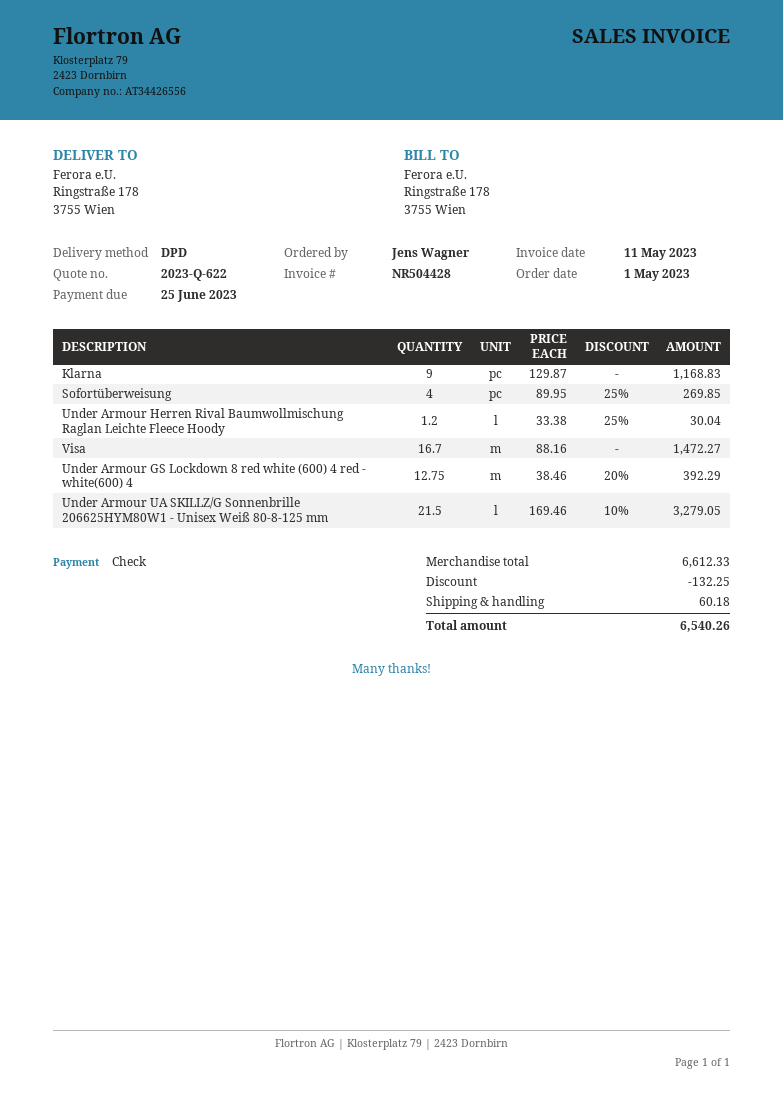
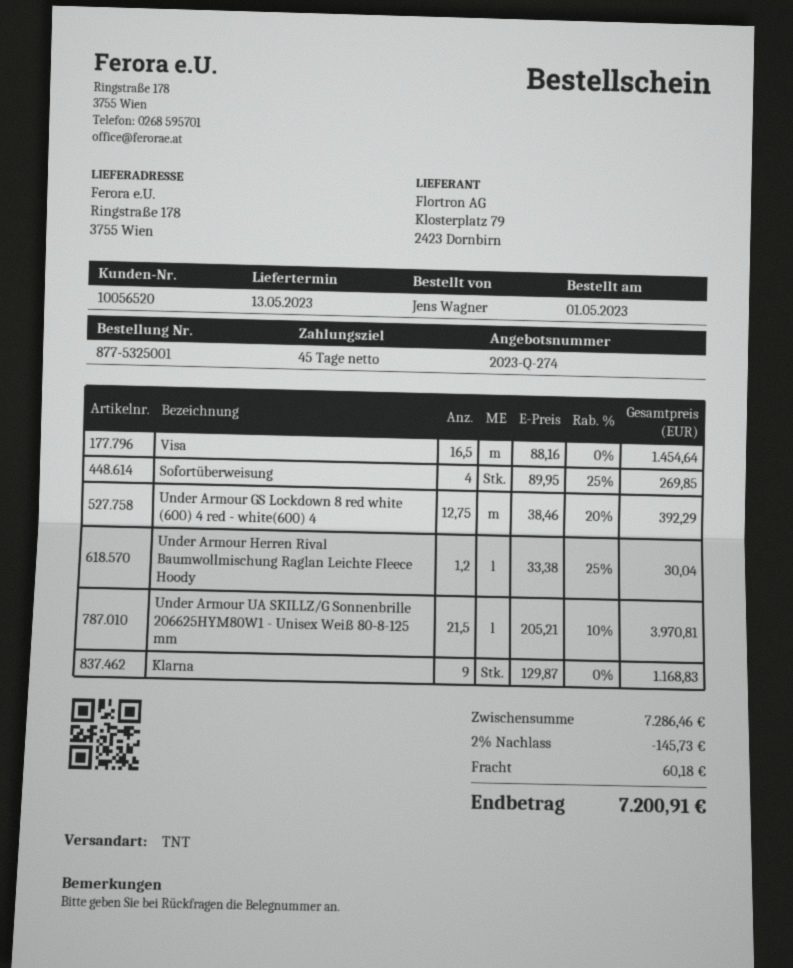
quote number: 2023-Q-622 -> 2023-Q-274
shipping method: DPD -> TNT
Visa: 16.7 x 88.16 = 1472.27 -> 16.5 x 88.16 = 1454.64
Under Armour UA SKILLZ/G Sonnenbrille 206625HYM80W1 - Unisex Weiß 80-8-125 mm: 21.5 x 169.46 - 10% = 3279.05 -> 21.5 x 205.21 - 10% = 3970.81
subtotal: 6612.33 -> 7286.46
discount: 132.25 -> 145.73
total: 6540.26 -> 7200.91

